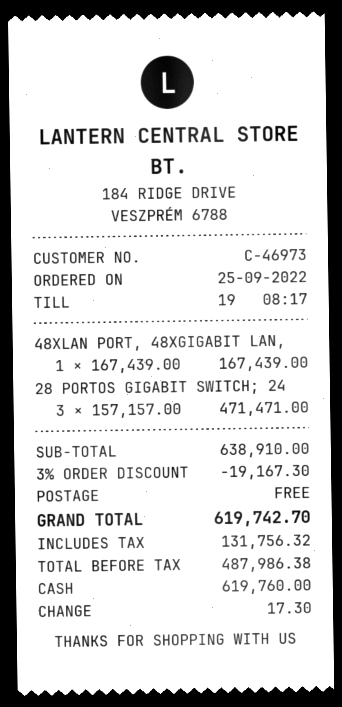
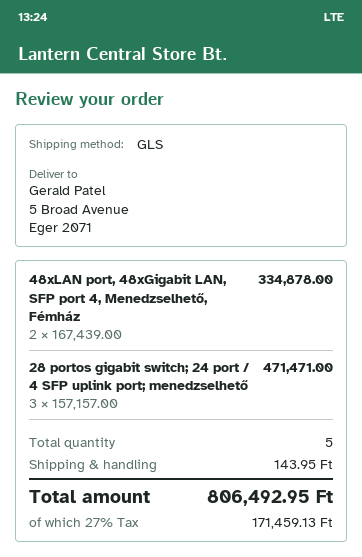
48XLAN PORT, 48XGIGABIT LAN,: 1 x 167439.00 = 167439.00 -> 2 x 167439.00 = 334878.00
discount: 3% = 19167.30 -> none
shipping: 0.00 -> 143.95
tax: 131756.32 -> 171459.13
total: 619742.70 -> 806492.95

